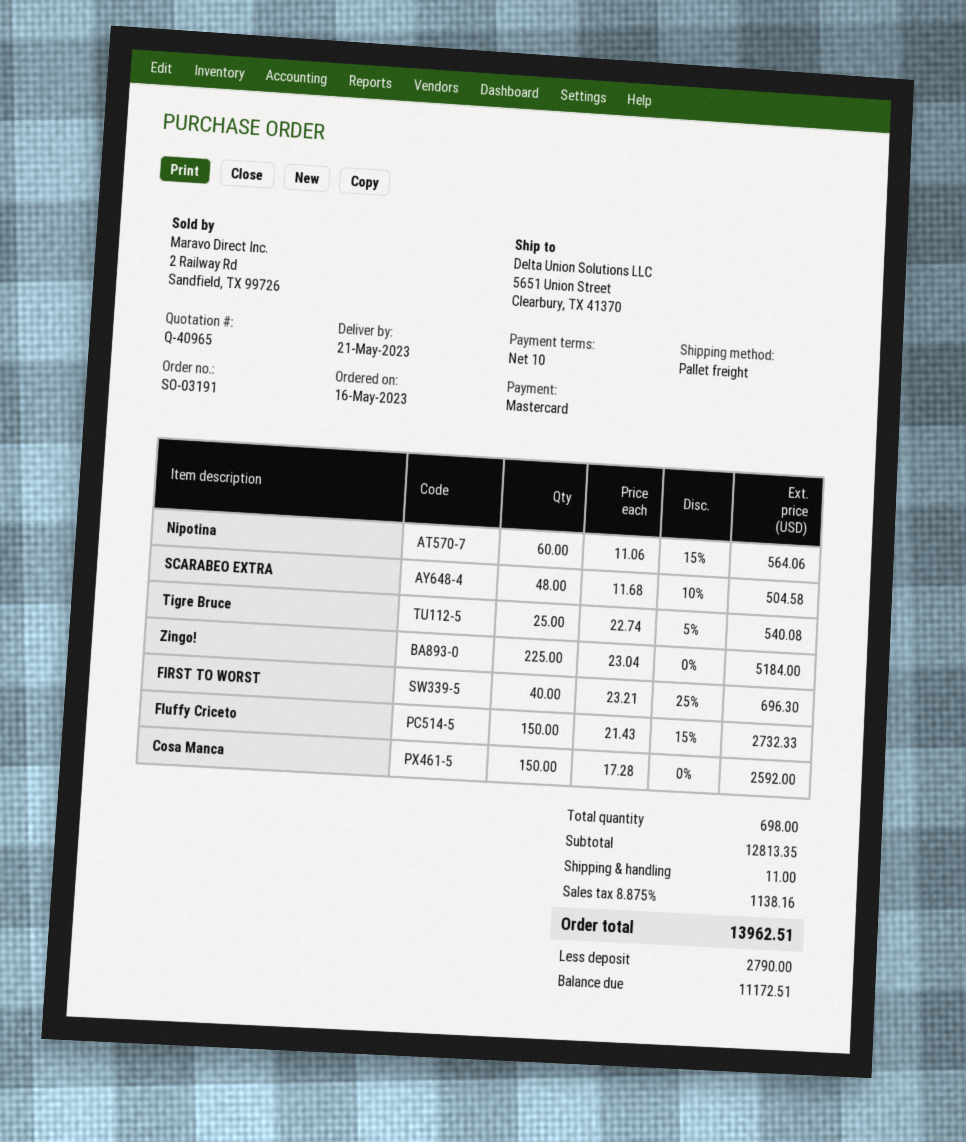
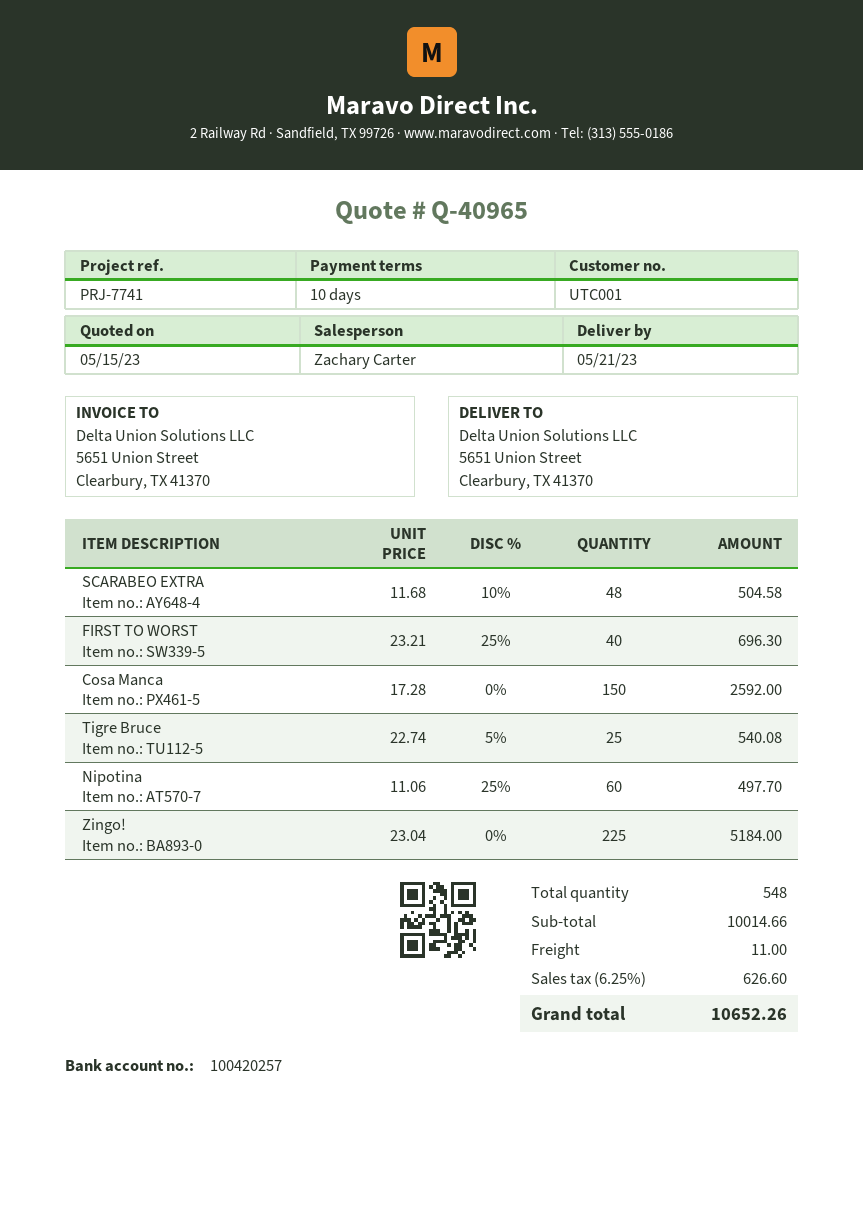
Nipotina: 60 x 11.06 - 15% = 564.06 -> 60 x 11.06 - 25% = 497.70
Fluffy Criceto: 150 x 21.43 - 15% = 2732.33 -> none
total quantity: 698 -> 548
subtotal: 12813.35 -> 10014.66
tax: 8.875% = 1138.16 -> 6.25% = 626.60
total: 13962.51 -> 10652.26

